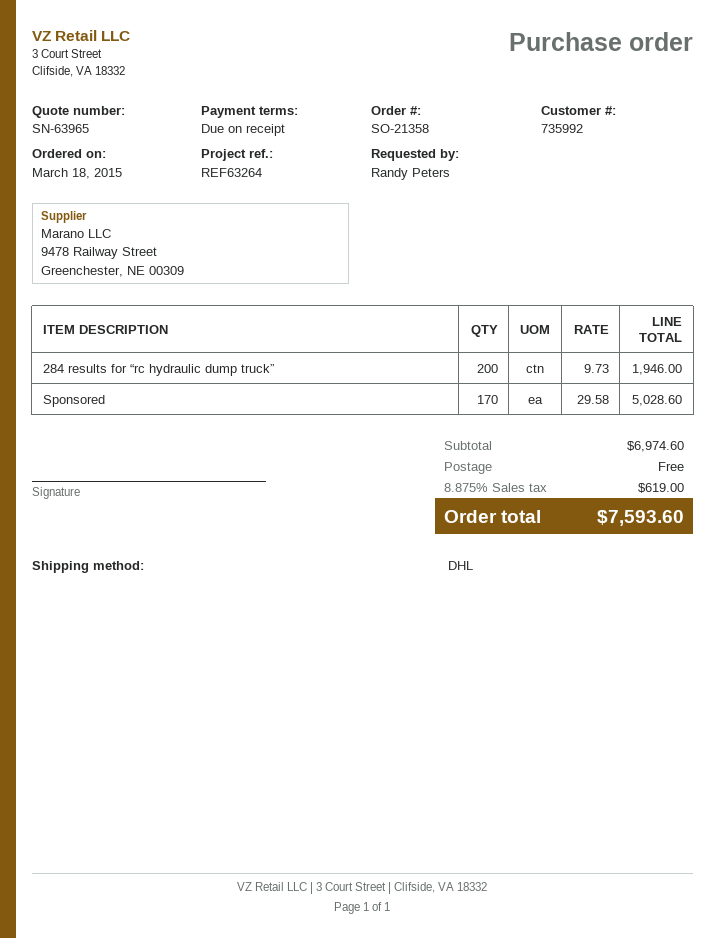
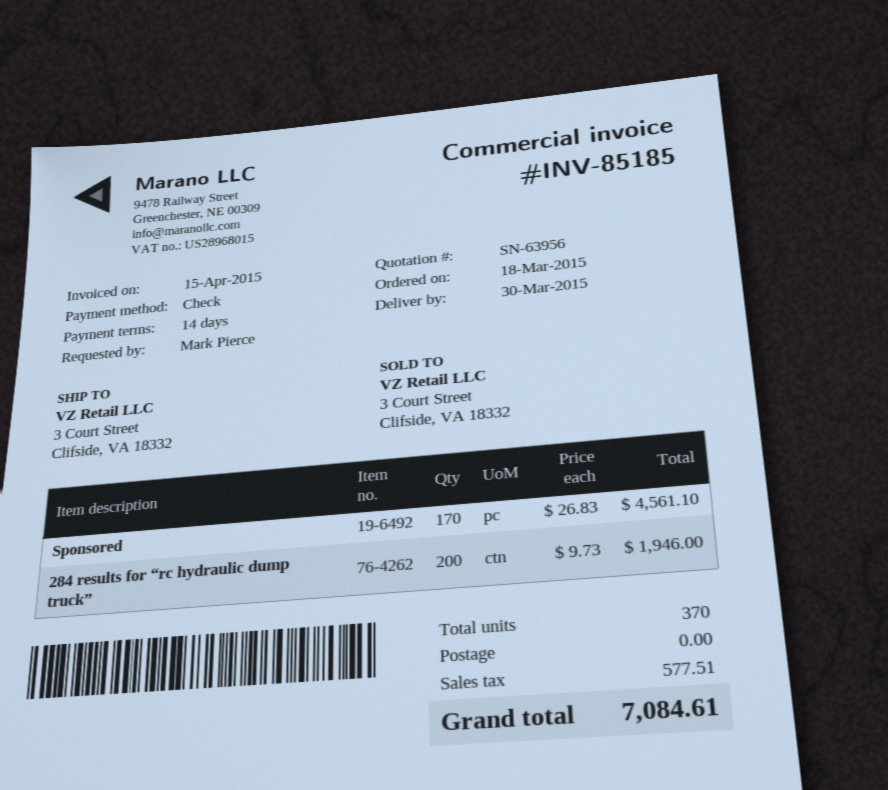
quote number: SN-63965 -> SN-63956
payment terms: on receipt -> 14 days
ordered by: Randy Peters -> Mark Pierce
Sponsored: 170 x 29.58 = 5028.60 -> 170 x 26.83 = 4561.10
tax: 619.00 -> 577.51
total: 7593.60 -> 7084.61

